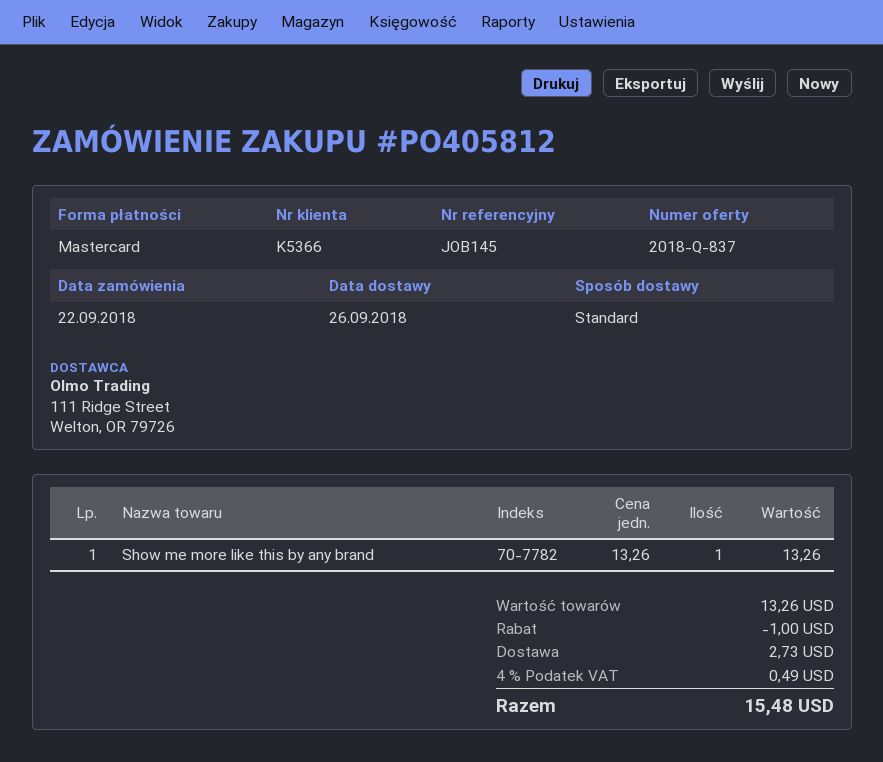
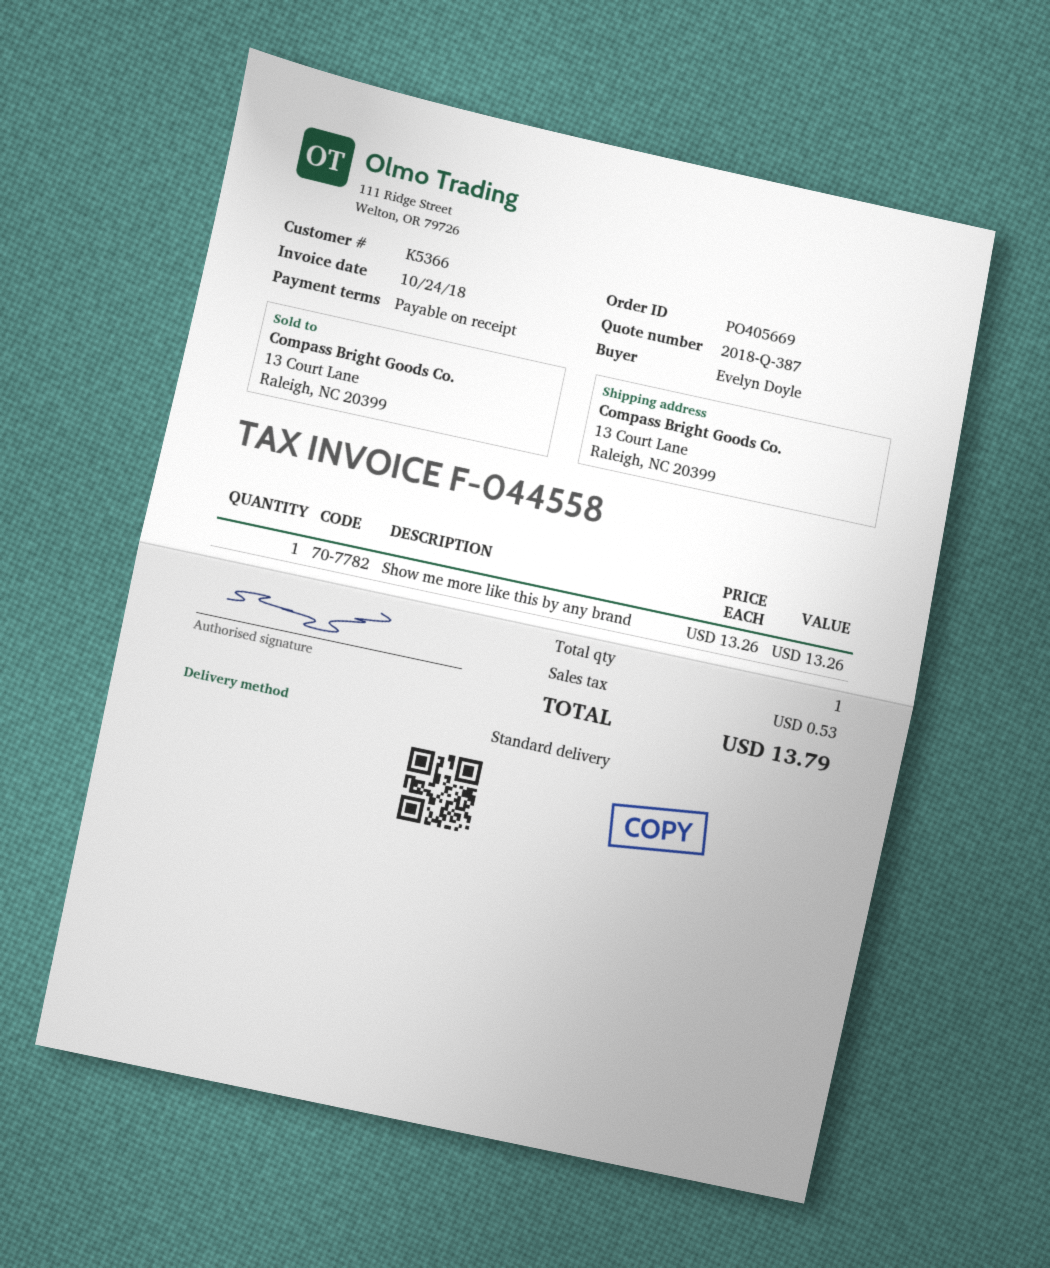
quote number: 2018-Q-837 -> 2018-Q-387
order number: PO405812 -> PO405669
discount: 1.00 -> none
shipping: 2.73 -> none
tax: 0.49 -> 0.53
total: 15.48 -> 13.79

